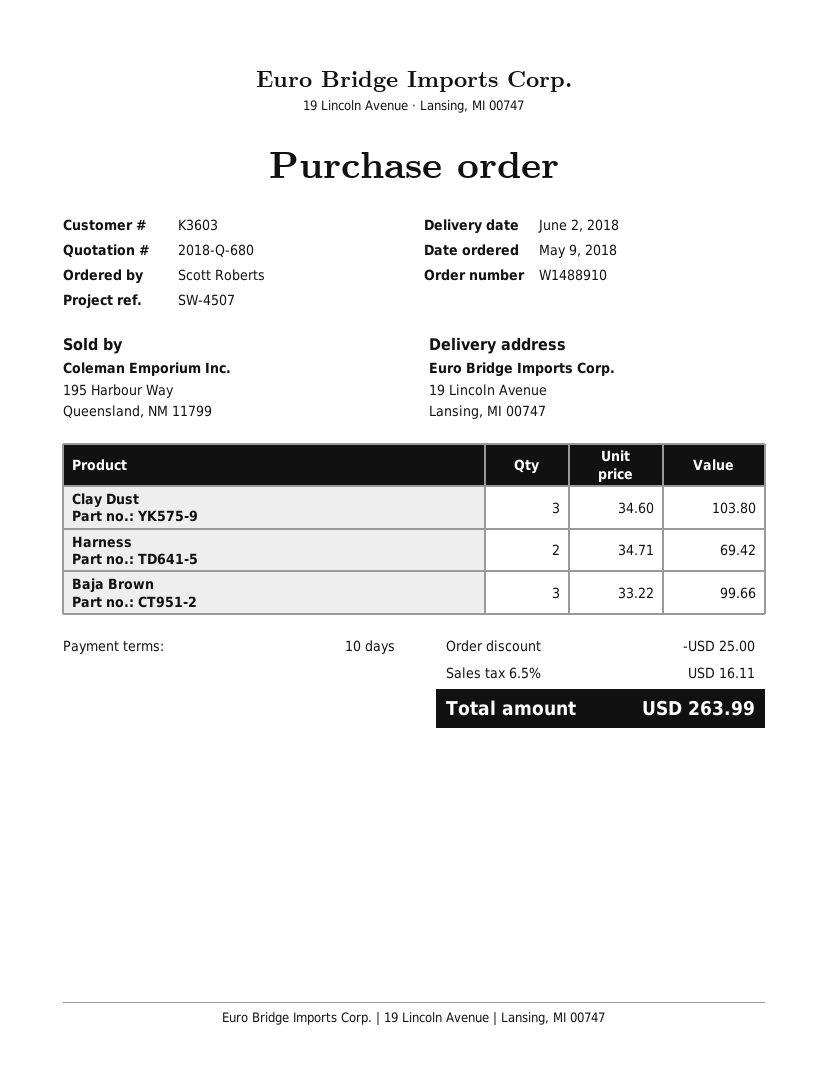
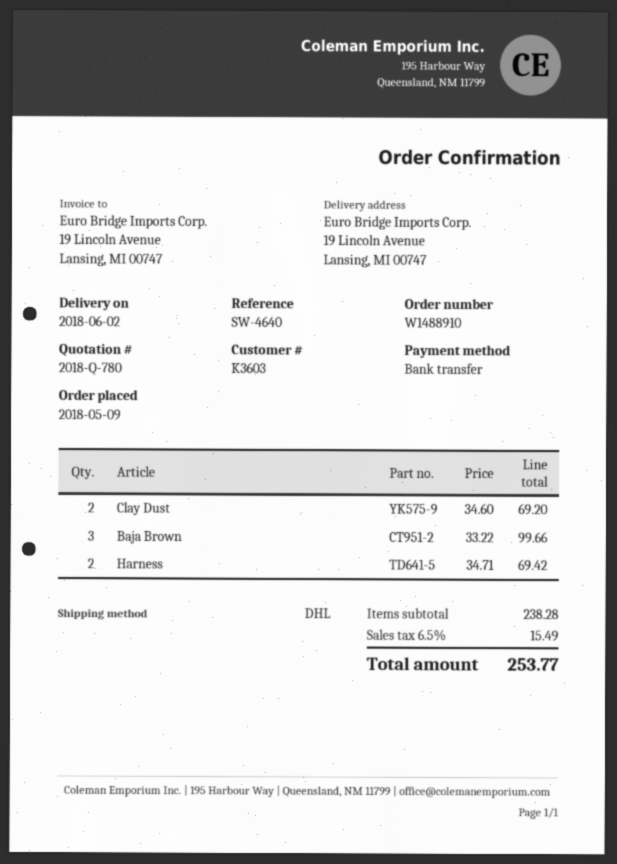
quote number: 2018-Q-680 -> 2018-Q-780
reference: SW-4507 -> SW-4640
Clay Dust: 3 x 34.60 = 103.80 -> 2 x 34.60 = 69.20
discount: 25.00 -> none
tax: 6.5% = 16.11 -> 6.5% = 15.49
total: 263.99 -> 253.77

